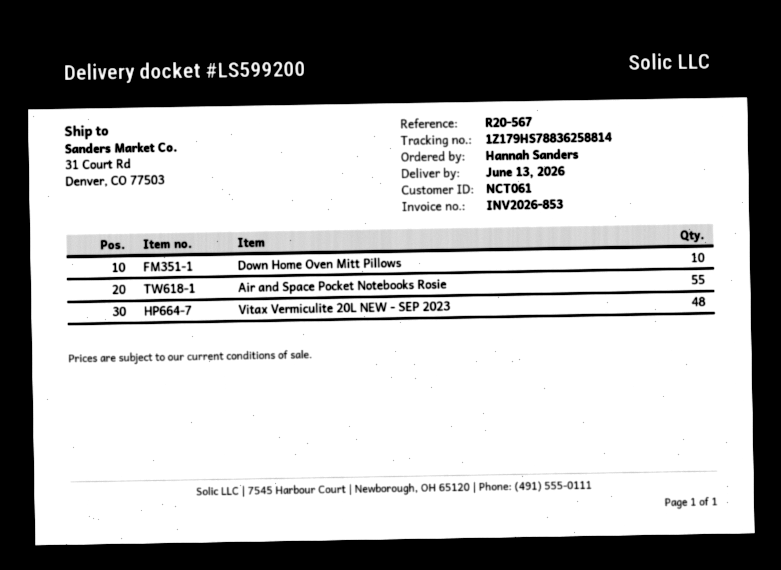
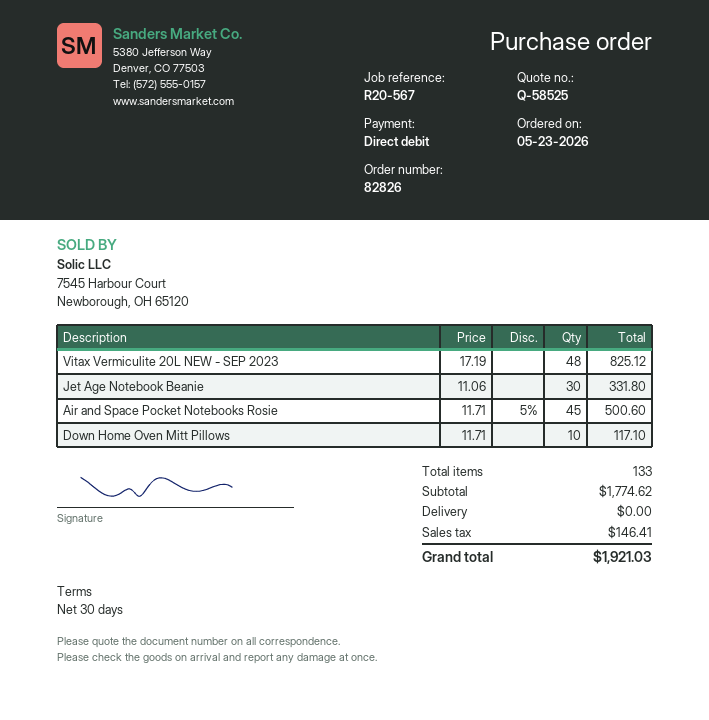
Air and Space Pocket Notebooks Rosie: 55 -> 45
Jet Age Notebook Beanie: none -> 30

